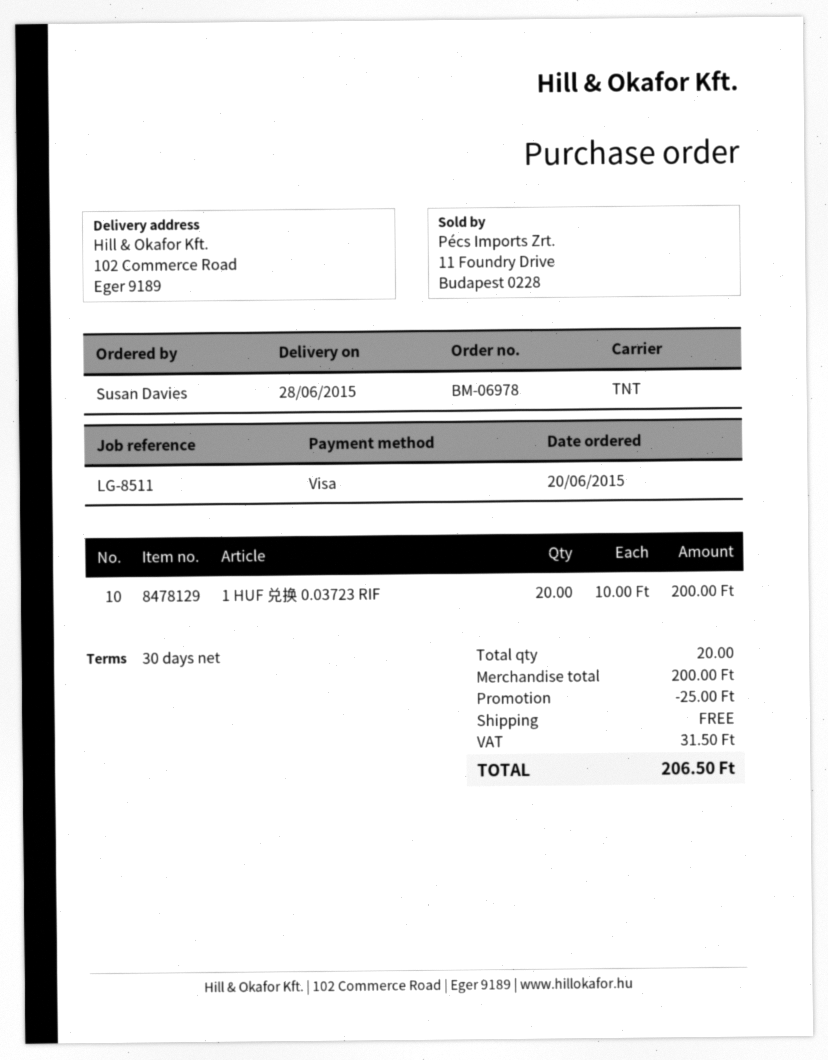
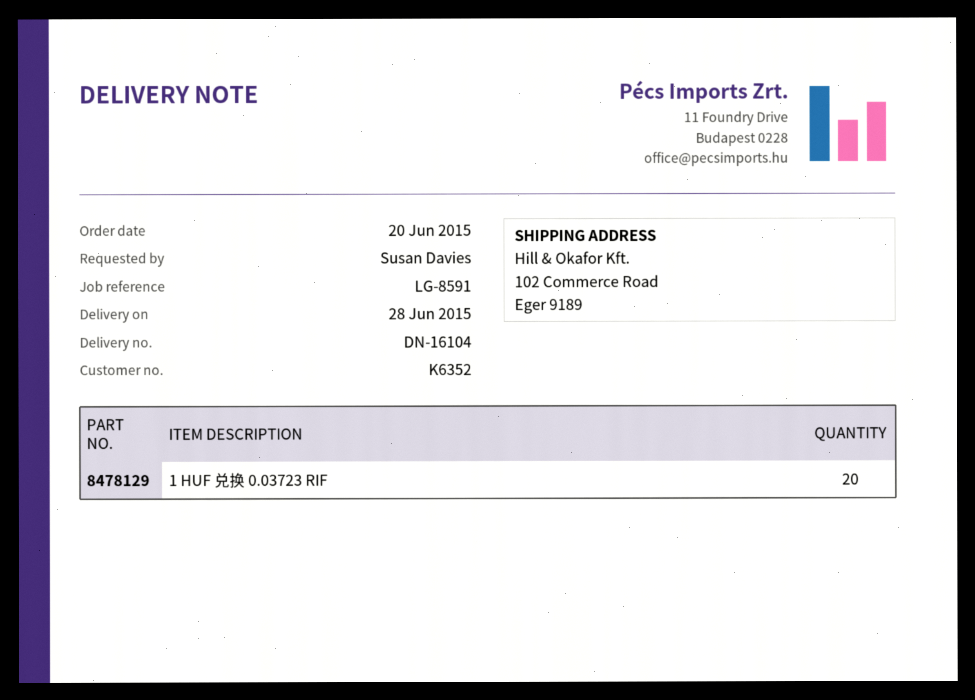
reference: LG-8511 -> LG-8591

